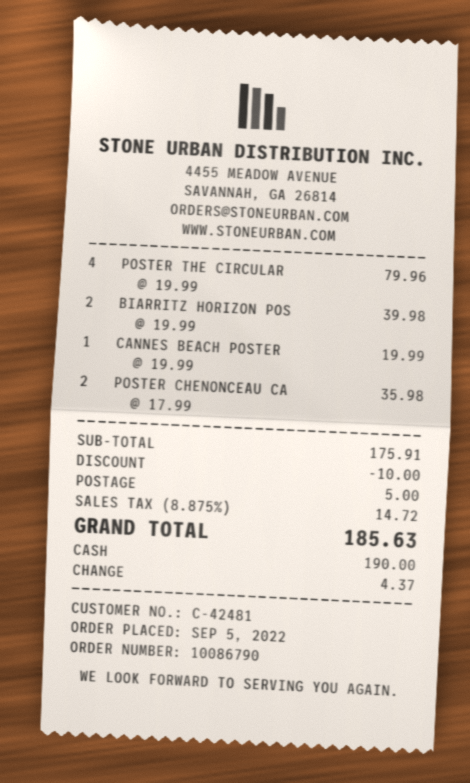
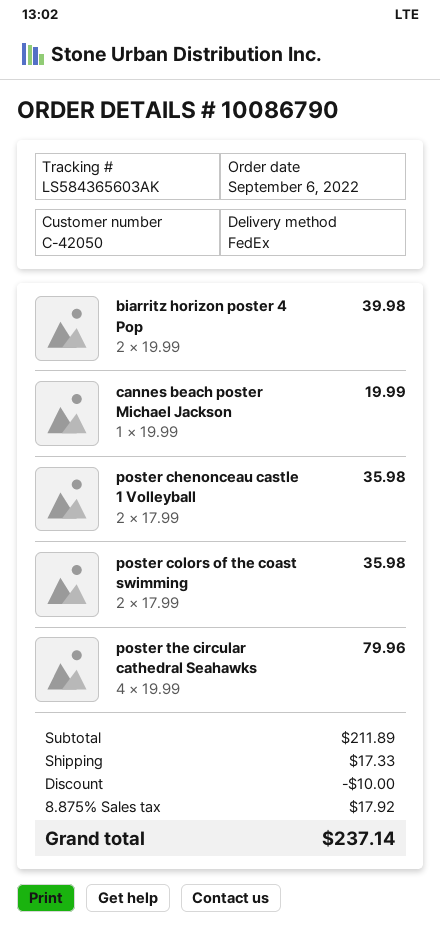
order date: 2022-09-05 -> 2022-09-06
customer number: C-42481 -> C-42050
poster colors of the coast swimming: none -> 2 x 17.99 = 35.98
subtotal: 175.91 -> 211.89
shipping: 5.00 -> 17.33
tax: 8.875% = 14.72 -> 8.875% = 17.92
total: 185.63 -> 237.14

